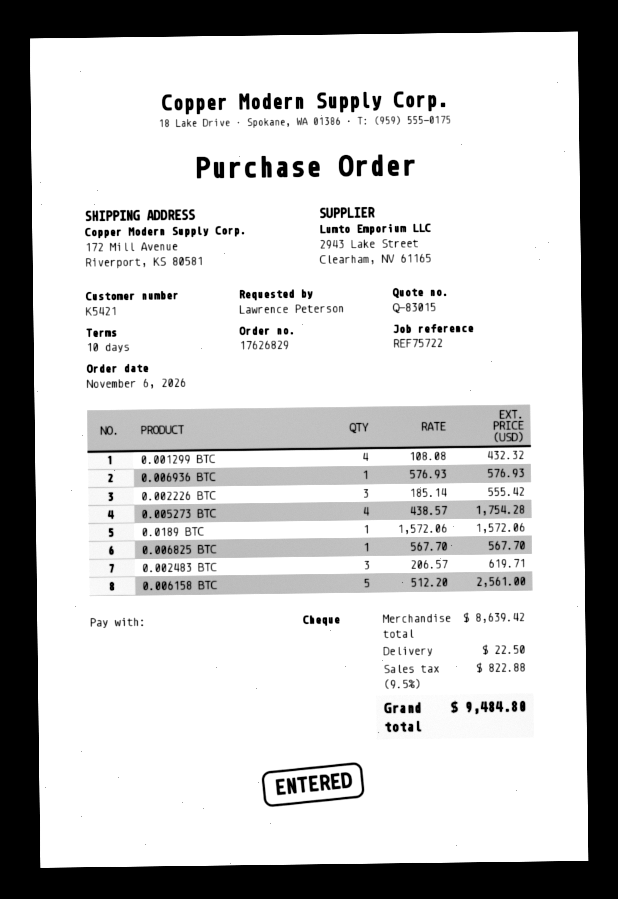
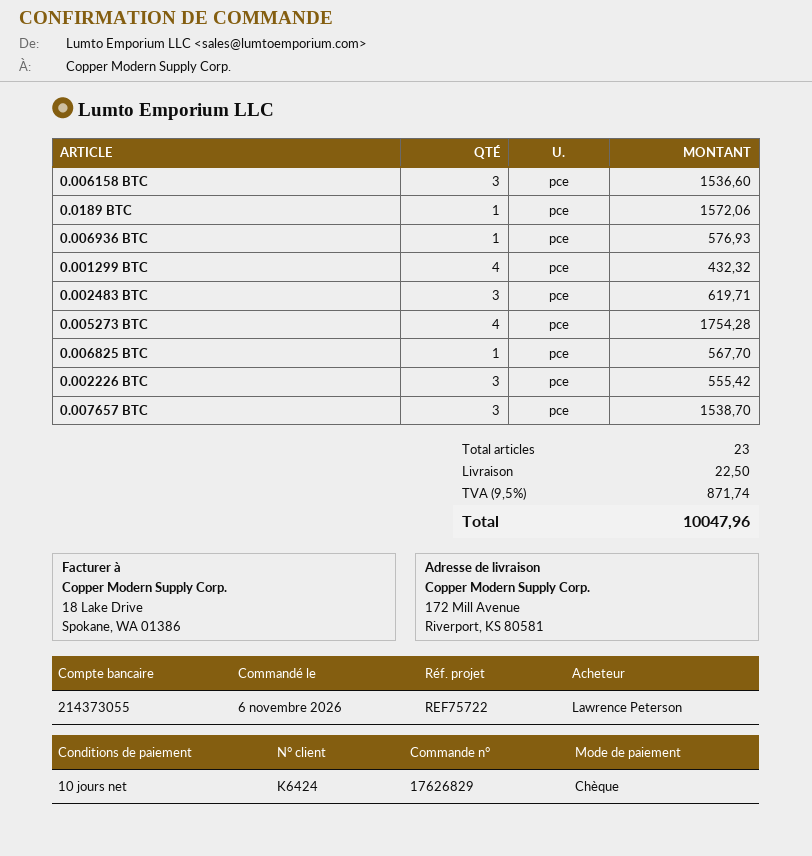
customer number: K5421 -> K6424
0.006158 BTC: 5 for 2561.00 -> 3 for 1536.60
0.007657 BTC: none -> 3 for 1538.70
tax: 9.5% = 822.88 -> 9.5% = 871.74
total: 9484.80 -> 10047.96

